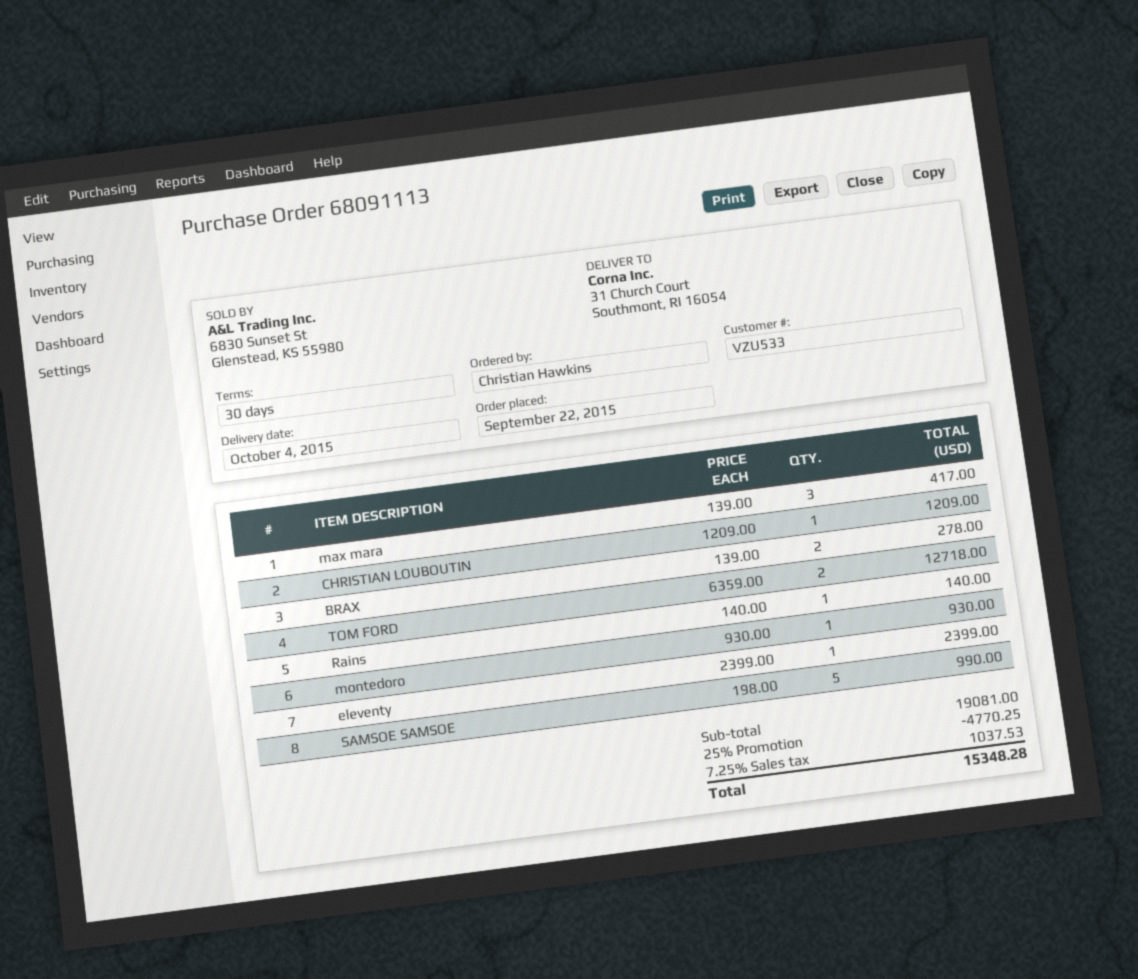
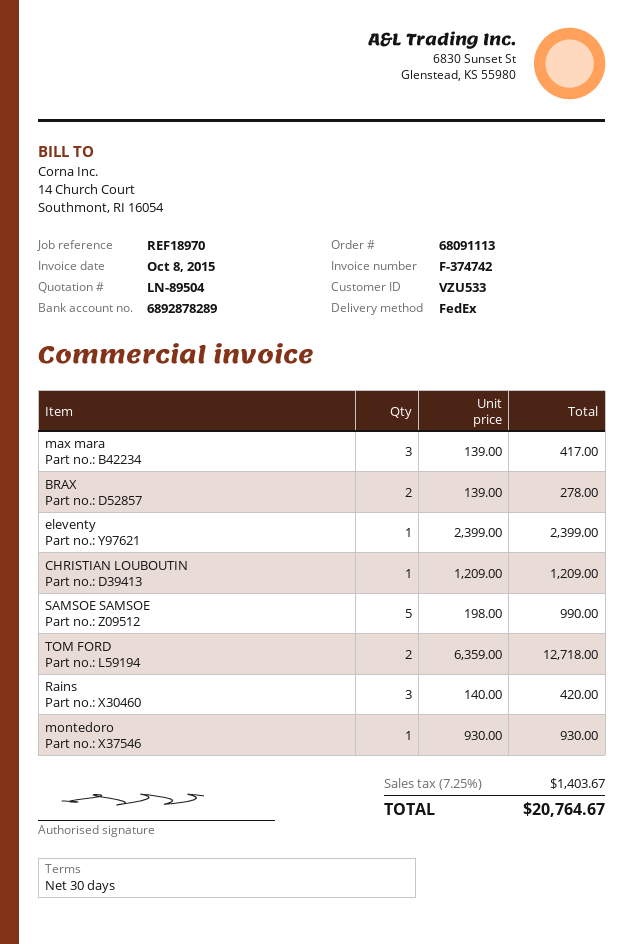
Rains: 1 x 140.00 = 140.00 -> 3 x 140.00 = 420.00
discount: 25% = 4770.25 -> none
tax: 7.25% = 1037.53 -> 7.25% = 1403.67
total: 15348.28 -> 20764.67

